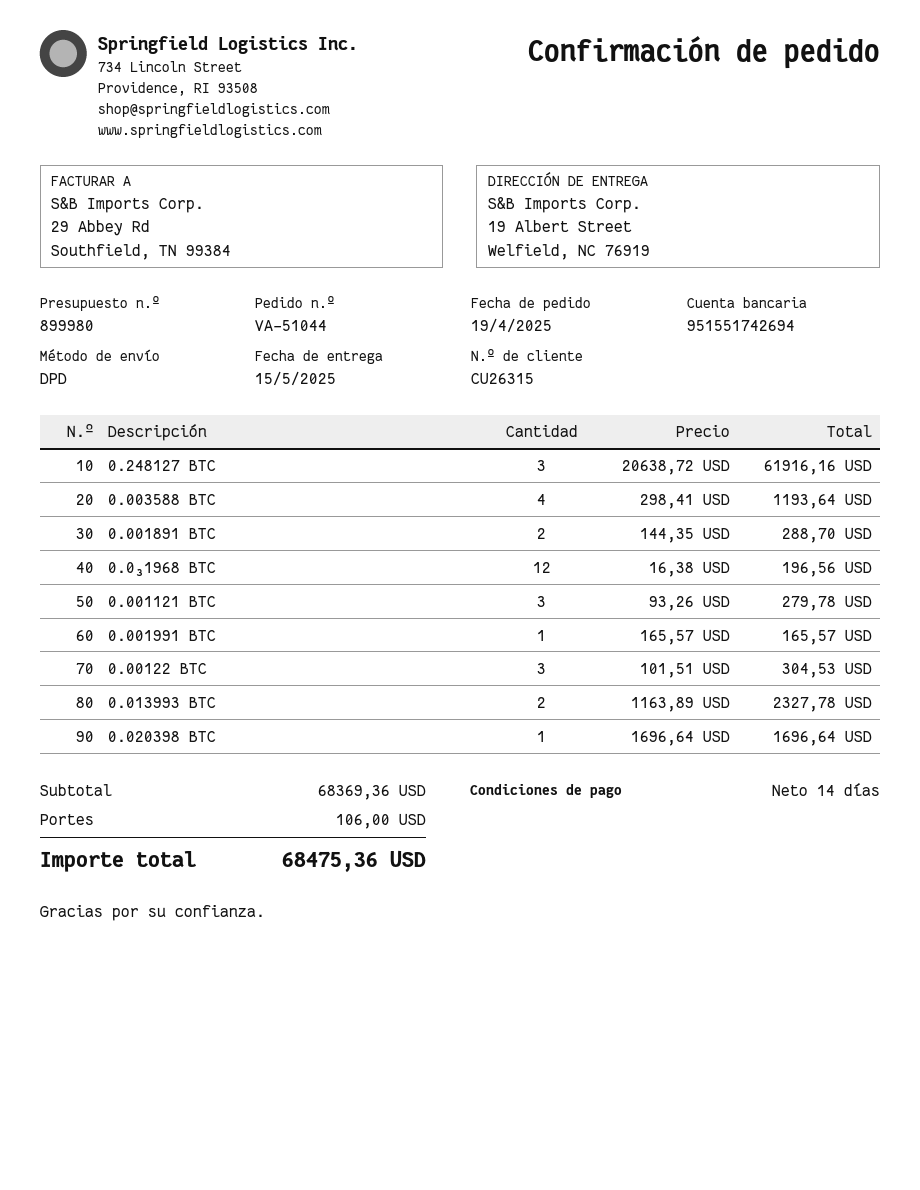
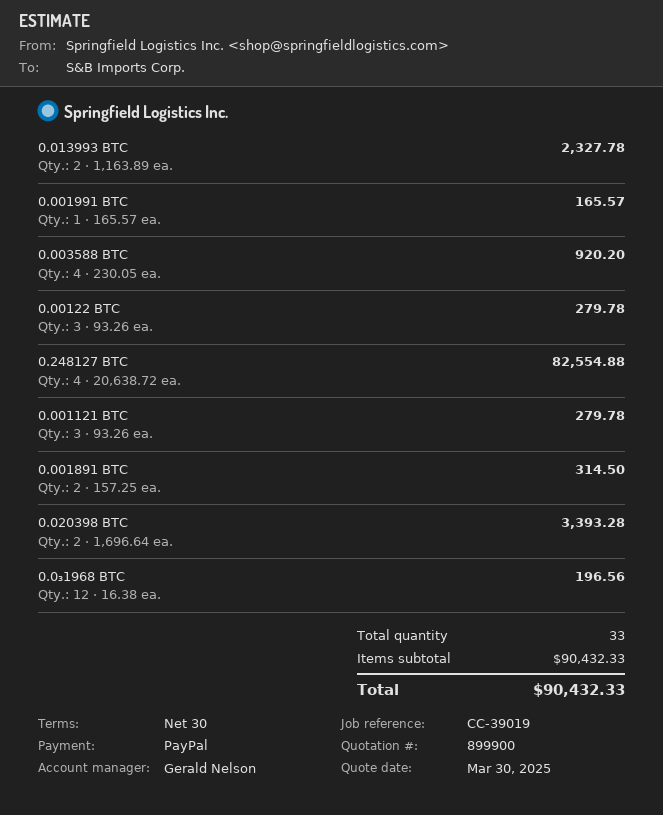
quote number: 899980 -> 899900
payment terms: 14 days -> 30 days
0.248127 BTC: 3 x 20638.72 = 61916.16 -> 4 x 20638.72 = 82554.88
0.003588 BTC: 4 x 298.41 = 1193.64 -> 4 x 230.05 = 920.20
0.001891 BTC: 2 x 144.35 = 288.70 -> 2 x 157.25 = 314.50
0.00122 BTC: 3 x 101.51 = 304.53 -> 3 x 93.26 = 279.78
0.020398 BTC: 1 x 1696.64 = 1696.64 -> 2 x 1696.64 = 3393.28
subtotal: 68369.36 -> 90432.33
shipping: 106.00 -> none
total: 68475.36 -> 90432.33

